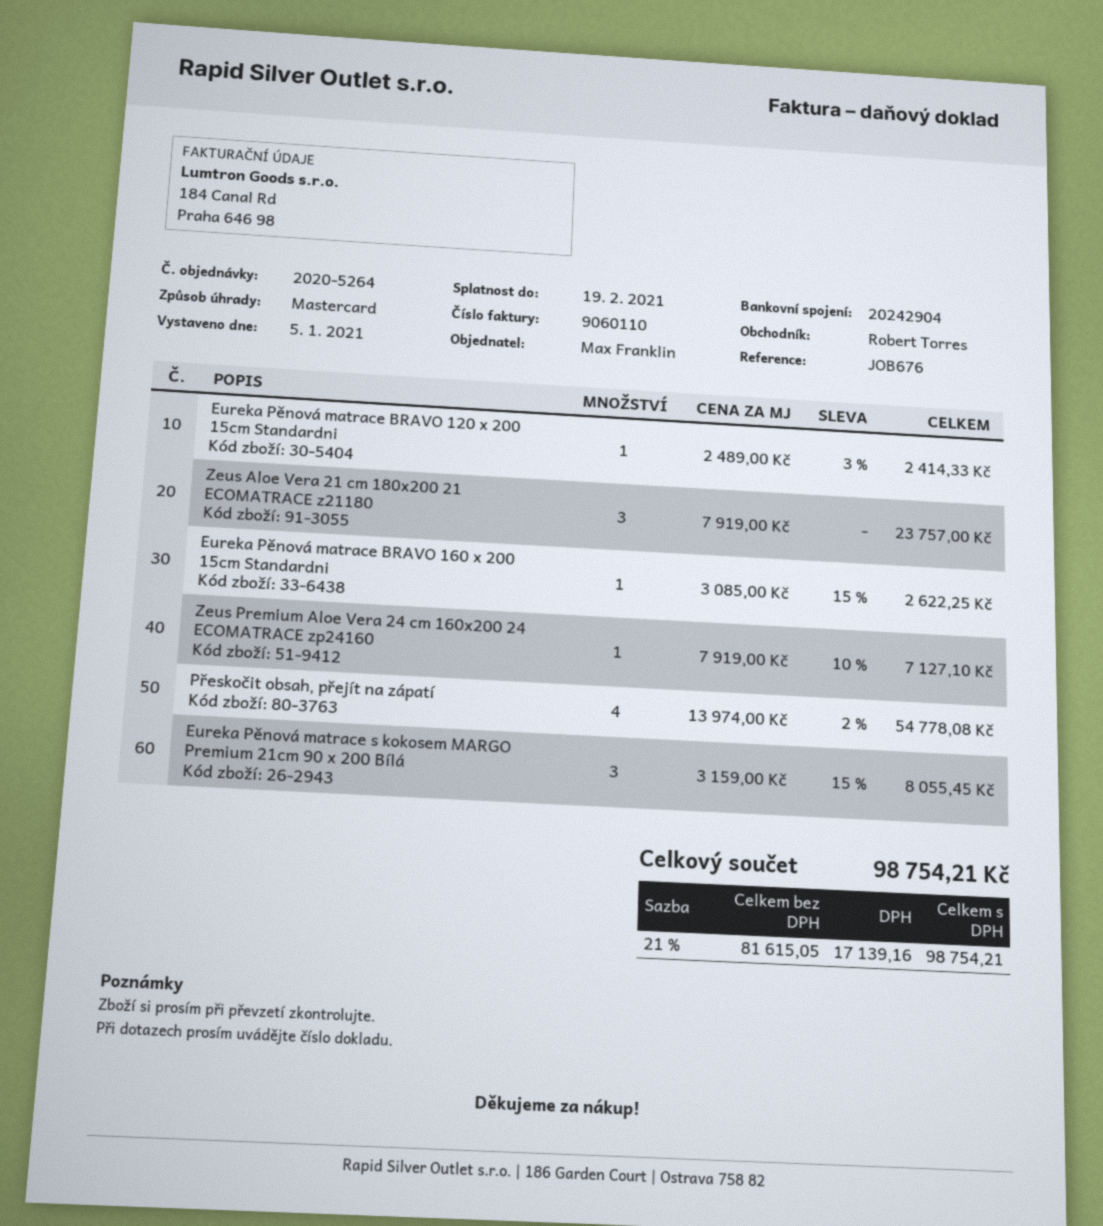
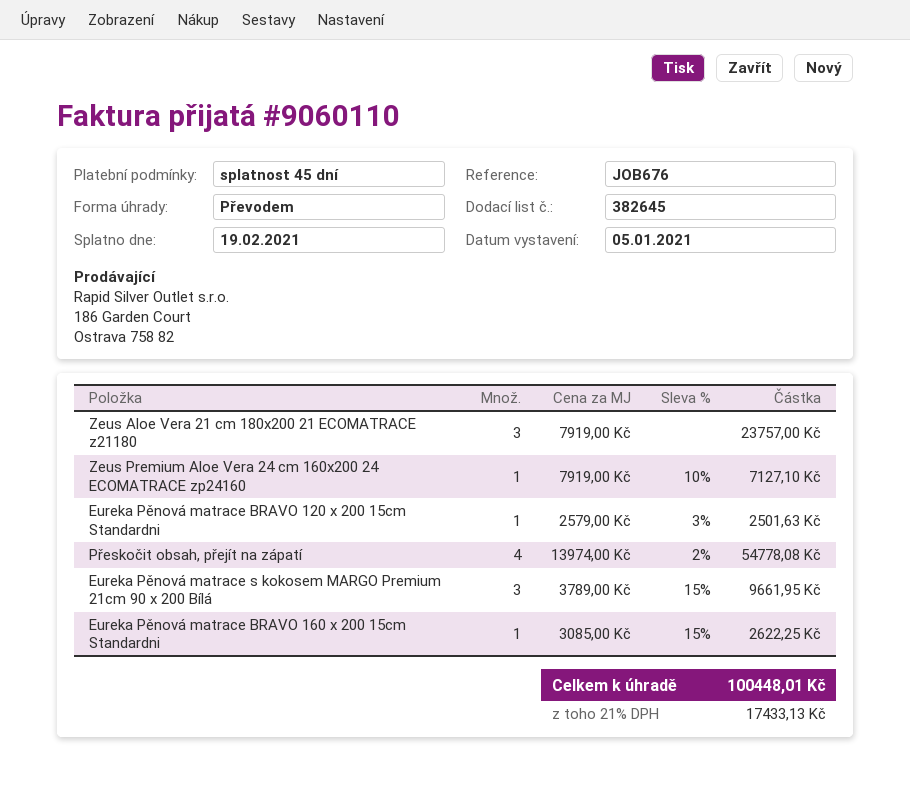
payment method: Mastercard -> bank transfer
Eureka Pěnová matrace BRAVO 120 x 200 15cm Standardni: 1 x 2489.00 - 3% = 2414.33 -> 1 x 2579.00 - 3% = 2501.63
Eureka Pěnová matrace s kokosem MARGO Premium 21cm 90 x 200 Bílá: 3 x 3159.00 - 15% = 8055.45 -> 3 x 3789.00 - 15% = 9661.95
tax: 21% = 17139.16 -> 21% = 17433.13
total: 98754.21 -> 100448.01

